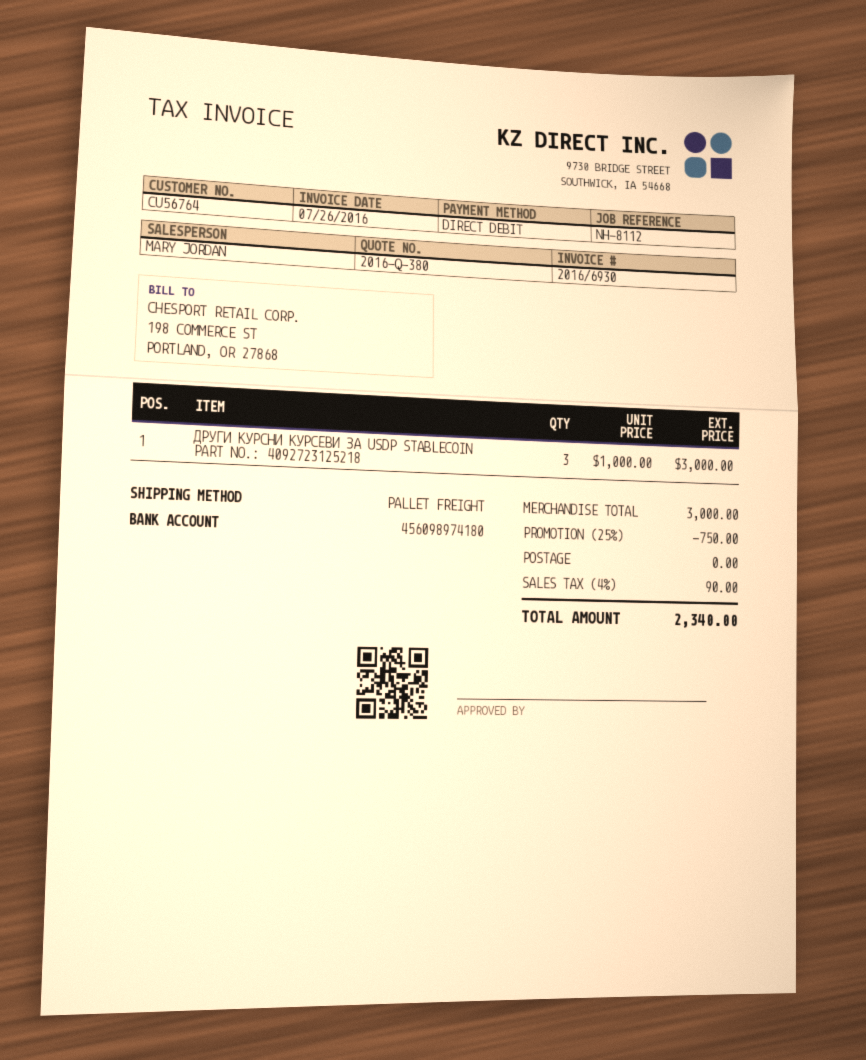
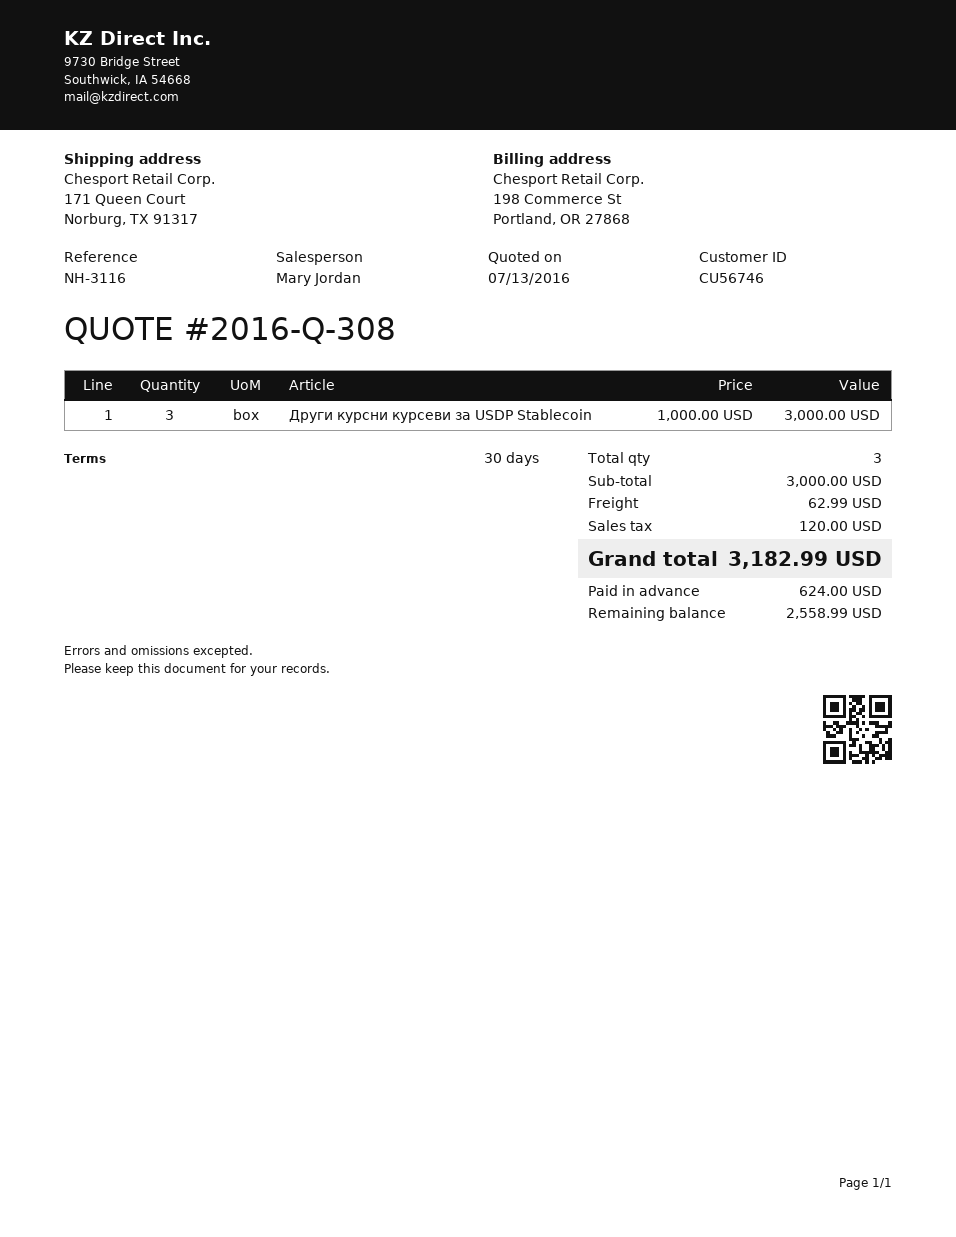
quote number: 2016-Q-380 -> 2016-Q-308
customer number: CU56764 -> CU56746
reference: NH-8112 -> NH-3116
discount: 25% = 750.00 -> none
shipping: 0.00 -> 62.99
tax: 90.00 -> 120.00
total: 2340.00 -> 3182.99

